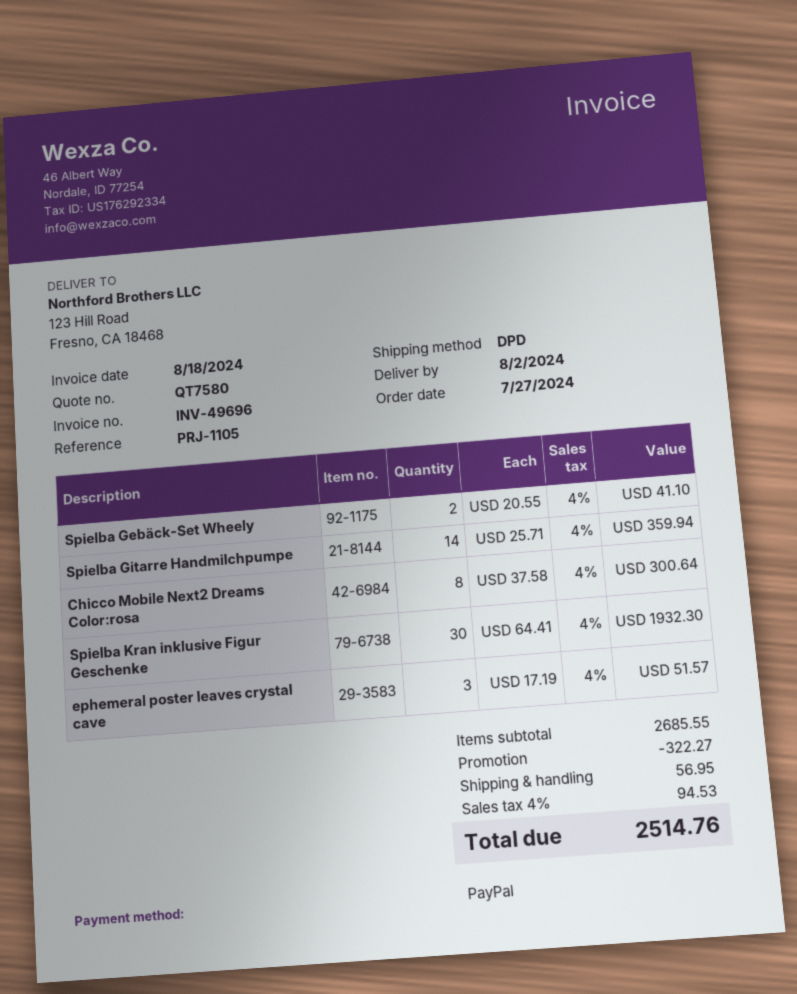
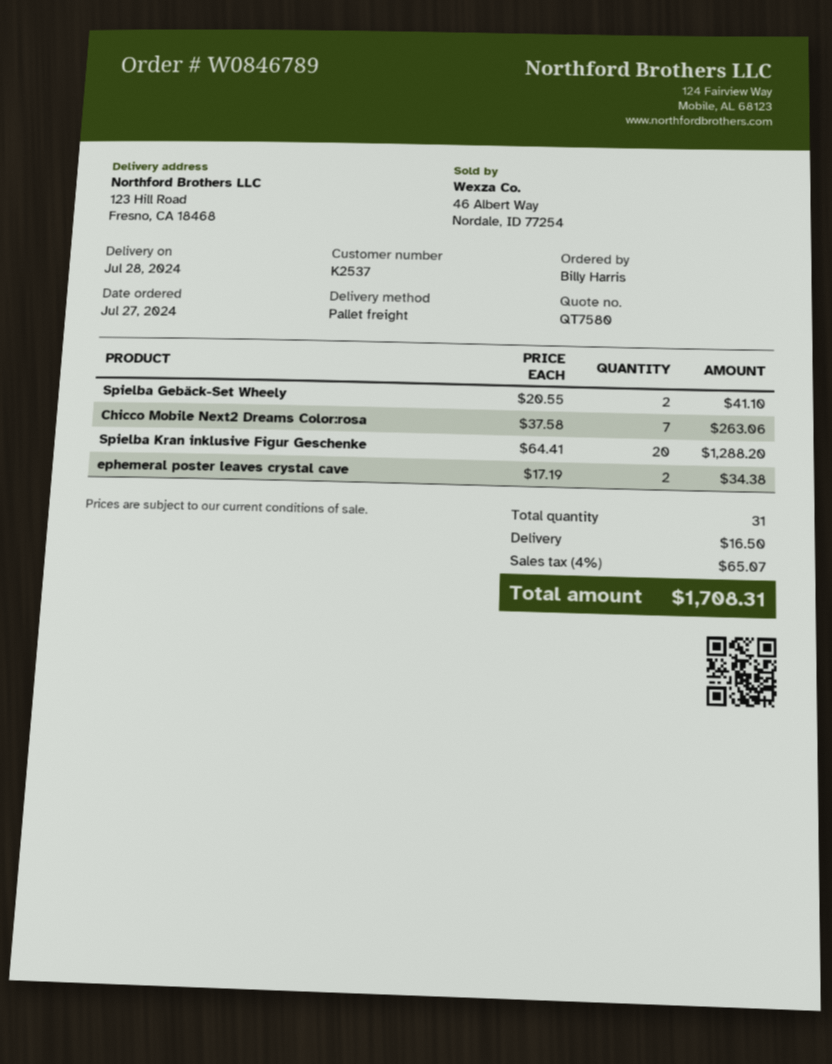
delivery date: 2024-08-02 -> 2024-07-28
shipping method: DPD -> pallet freight
Spielba Gitarre Handmilchpumpe: 14 x 25.71 = 359.94 -> none
Chicco Mobile Next2 Dreams Color:rosa: 8 x 37.58 = 300.64 -> 7 x 37.58 = 263.06
Spielba Kran inklusive Figur Geschenke: 30 x 64.41 = 1932.30 -> 20 x 64.41 = 1288.20
ephemeral poster leaves crystal cave: 3 x 17.19 = 51.57 -> 2 x 17.19 = 34.38
discount: 322.27 -> none
shipping: 56.95 -> 16.50
tax: 4% = 94.53 -> 4% = 65.07
total: 2514.76 -> 1708.31

